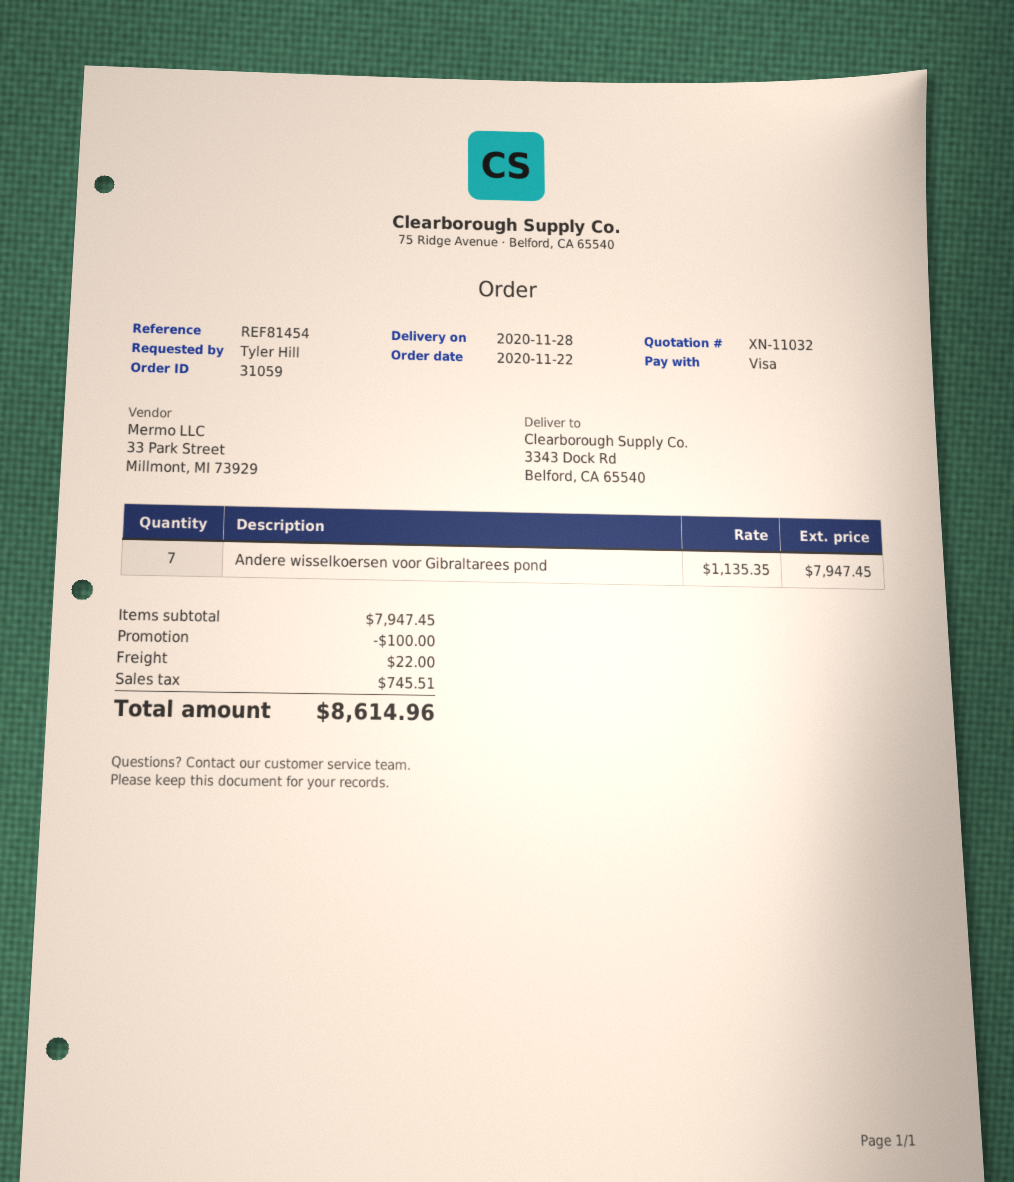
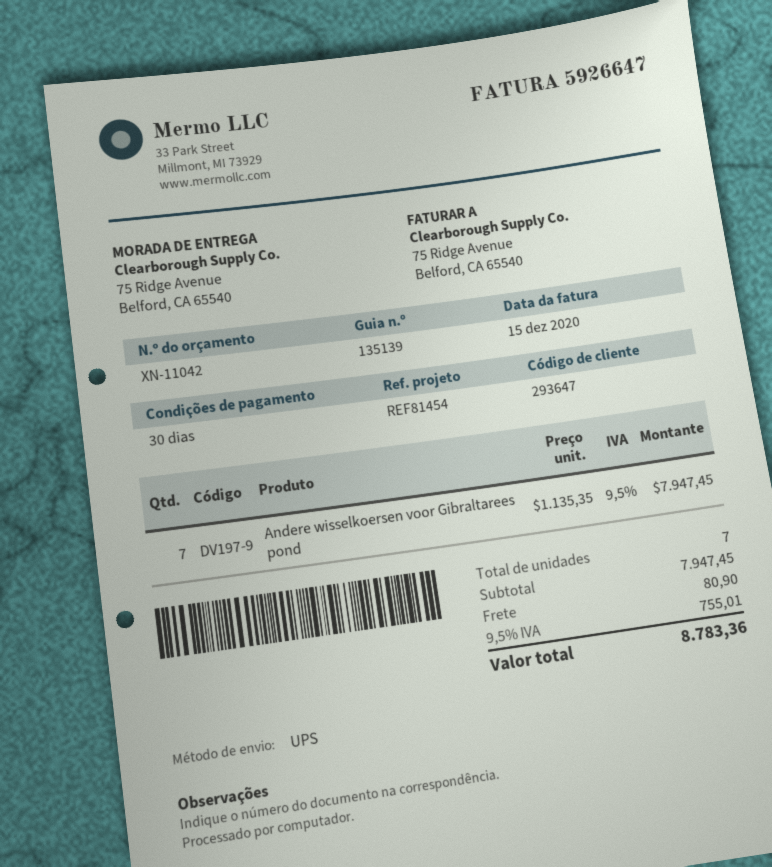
quote number: XN-11032 -> XN-11042
ship to: 3343 Dock Rd, Belford, CA 65540 -> 75 Ridge Avenue, Belford, CA 65540
discount: 100.00 -> none
shipping: 22.00 -> 80.90
tax: 745.51 -> 755.01
total: 8614.96 -> 8783.36

